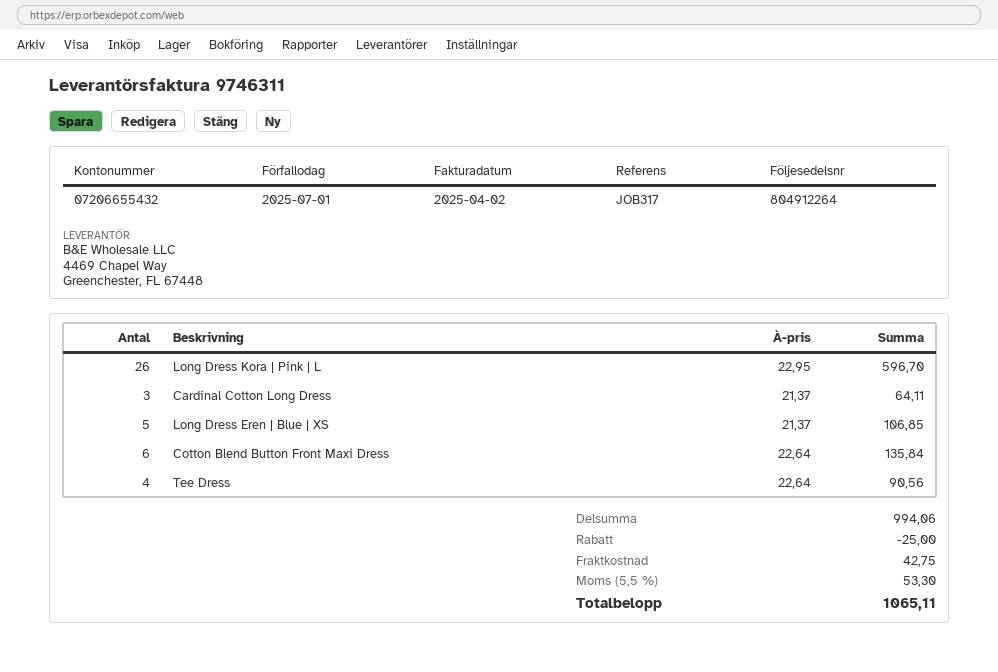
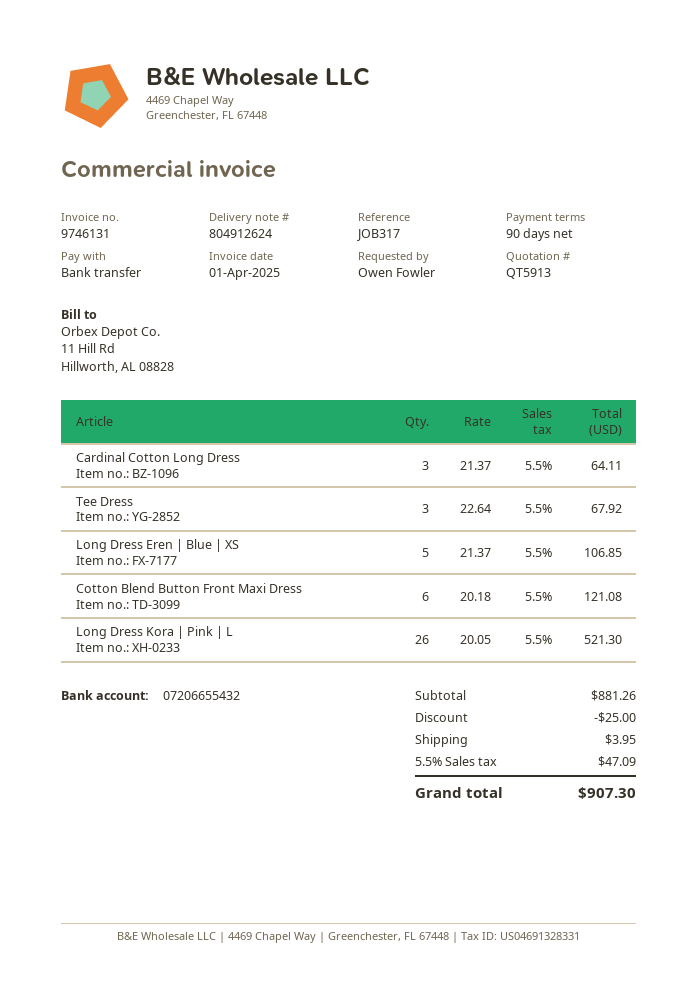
delivery note number: 804912264 -> 804912624
invoice number: 9746311 -> 9746131
invoice date: 2025-04-02 -> 2025-04-01
Long Dress Kora | Pink | L: 26 x 22.95 = 596.70 -> 26 x 20.05 = 521.30
Cotton Blend Button Front Maxi Dress: 6 x 22.64 = 135.84 -> 6 x 20.18 = 121.08
Tee Dress: 4 x 22.64 = 90.56 -> 3 x 22.64 = 67.92
subtotal: 994.06 -> 881.26
shipping: 42.75 -> 3.95
tax: 5.5% = 53.30 -> 5.5% = 47.09
total: 1065.11 -> 907.30

